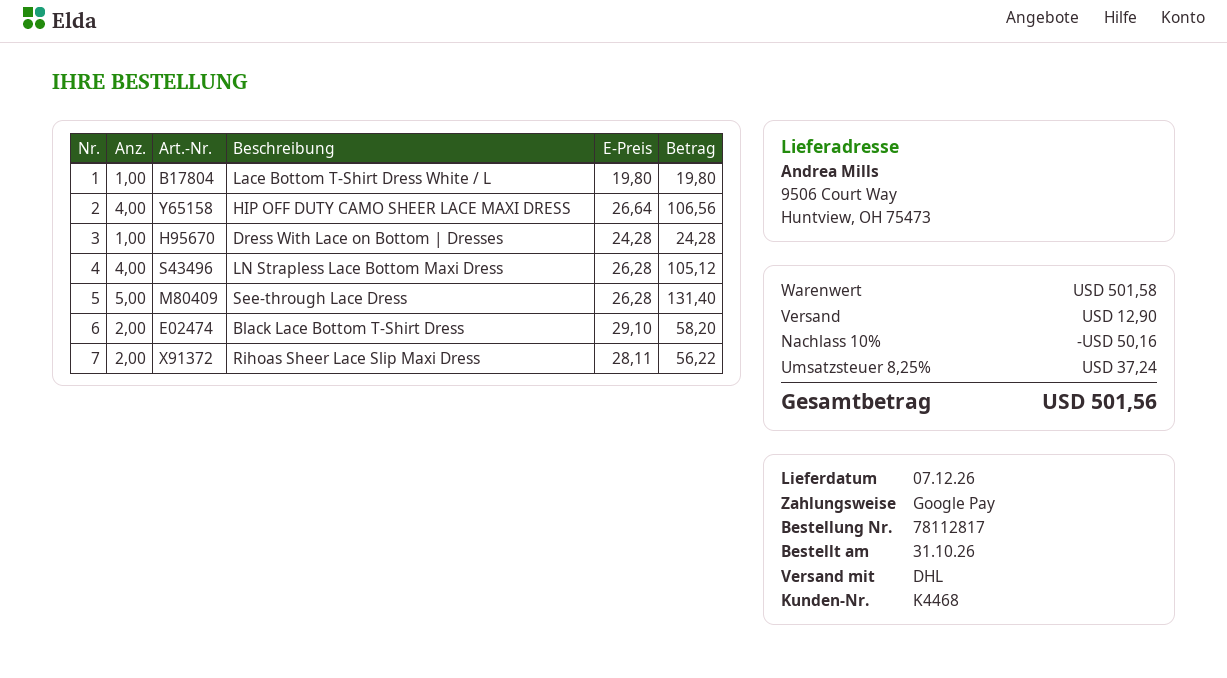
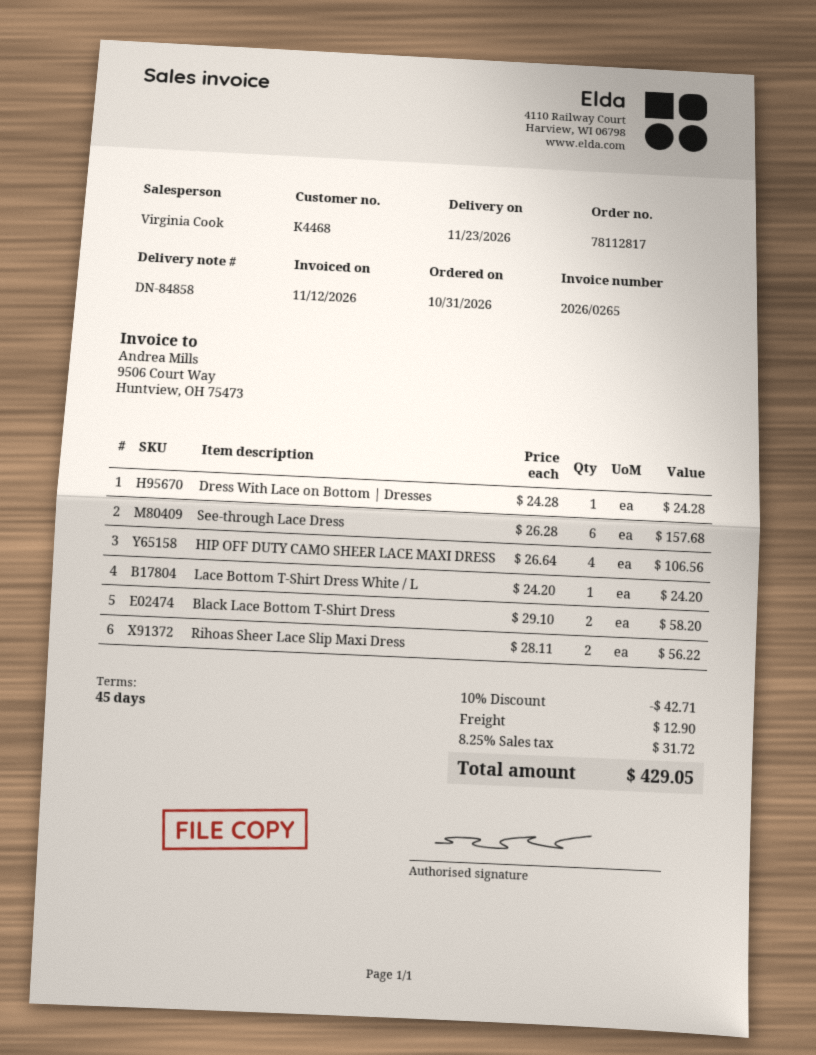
delivery date: 2026-12-07 -> 2026-11-23
Lace Bottom T-Shirt Dress White / L: 1 x 19.80 = 19.80 -> 1 x 24.20 = 24.20
LN Strapless Lace Bottom Maxi Dress: 4 x 26.28 = 105.12 -> none
See-through Lace Dress: 5 x 26.28 = 131.40 -> 6 x 26.28 = 157.68
discount: 10% = 50.16 -> 10% = 42.71
tax: 8.25% = 37.24 -> 8.25% = 31.72
total: 501.56 -> 429.05

